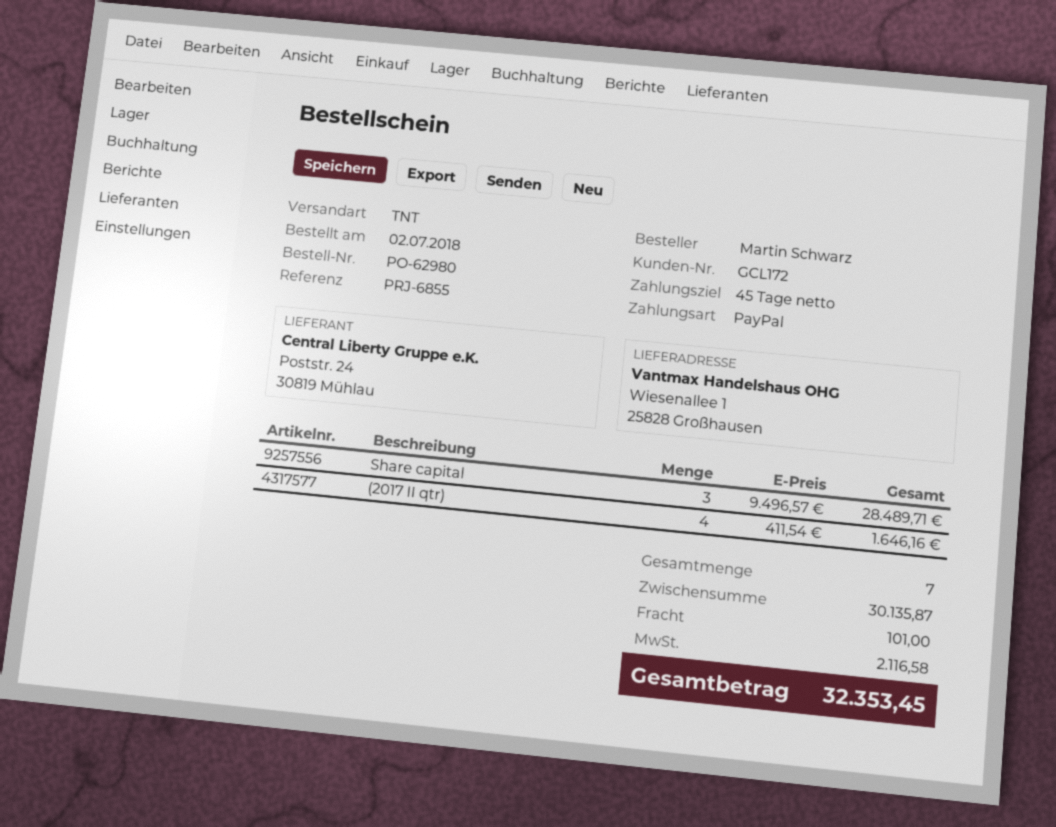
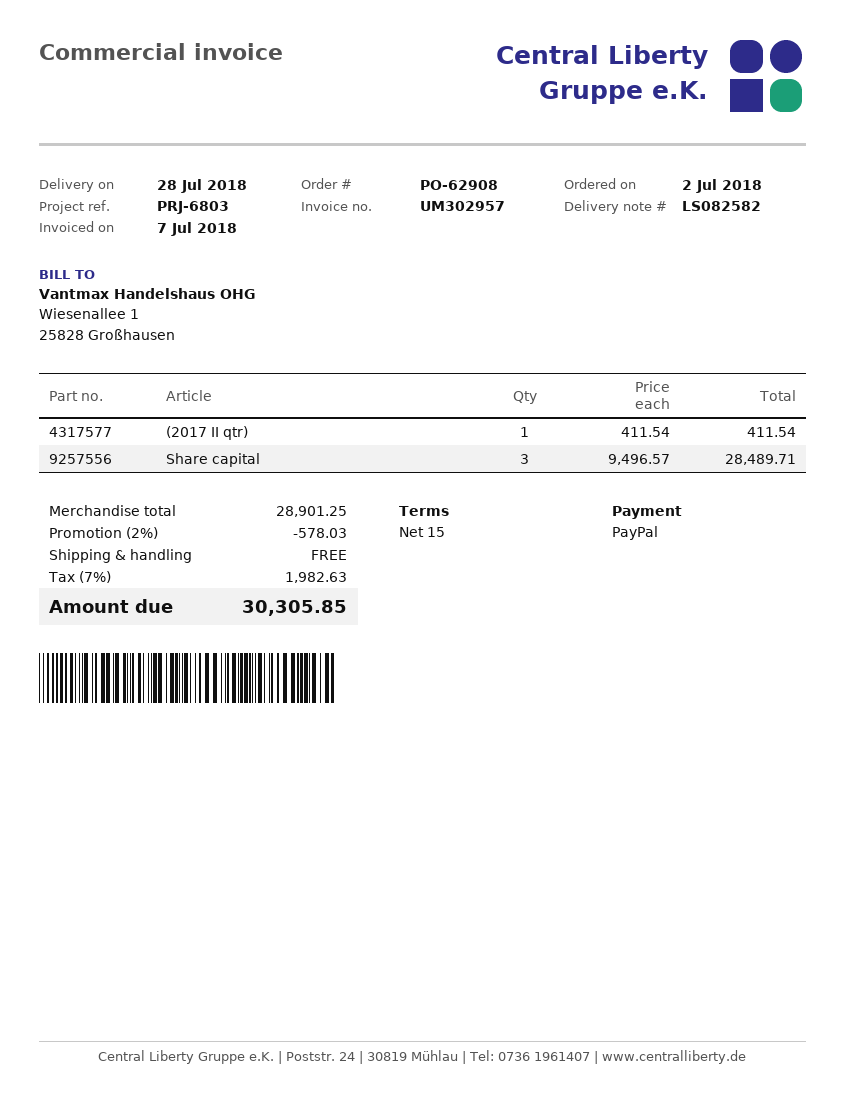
order number: PO-62980 -> PO-62908
payment terms: 45 days -> 15 days
reference: PRJ-6855 -> PRJ-6803
(2017 II qtr): 4 x 411.54 = 1646.16 -> 1 x 411.54 = 411.54
subtotal: 30135.87 -> 28901.25
discount: none -> 2% = 578.03
shipping: 101.00 -> 0.00
tax: 2116.58 -> 1982.63
total: 32353.45 -> 30305.85

